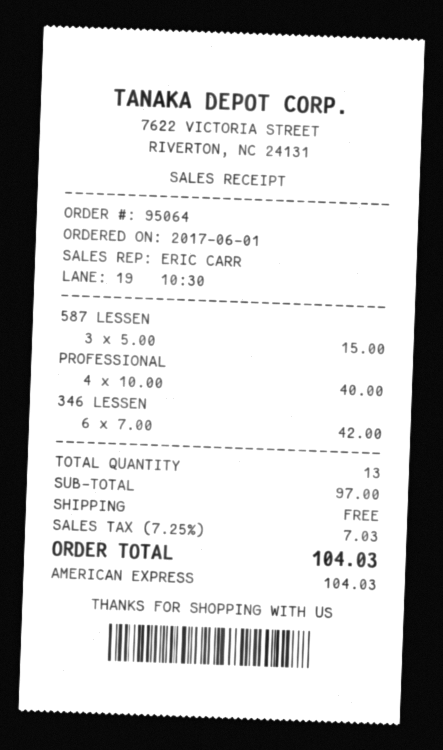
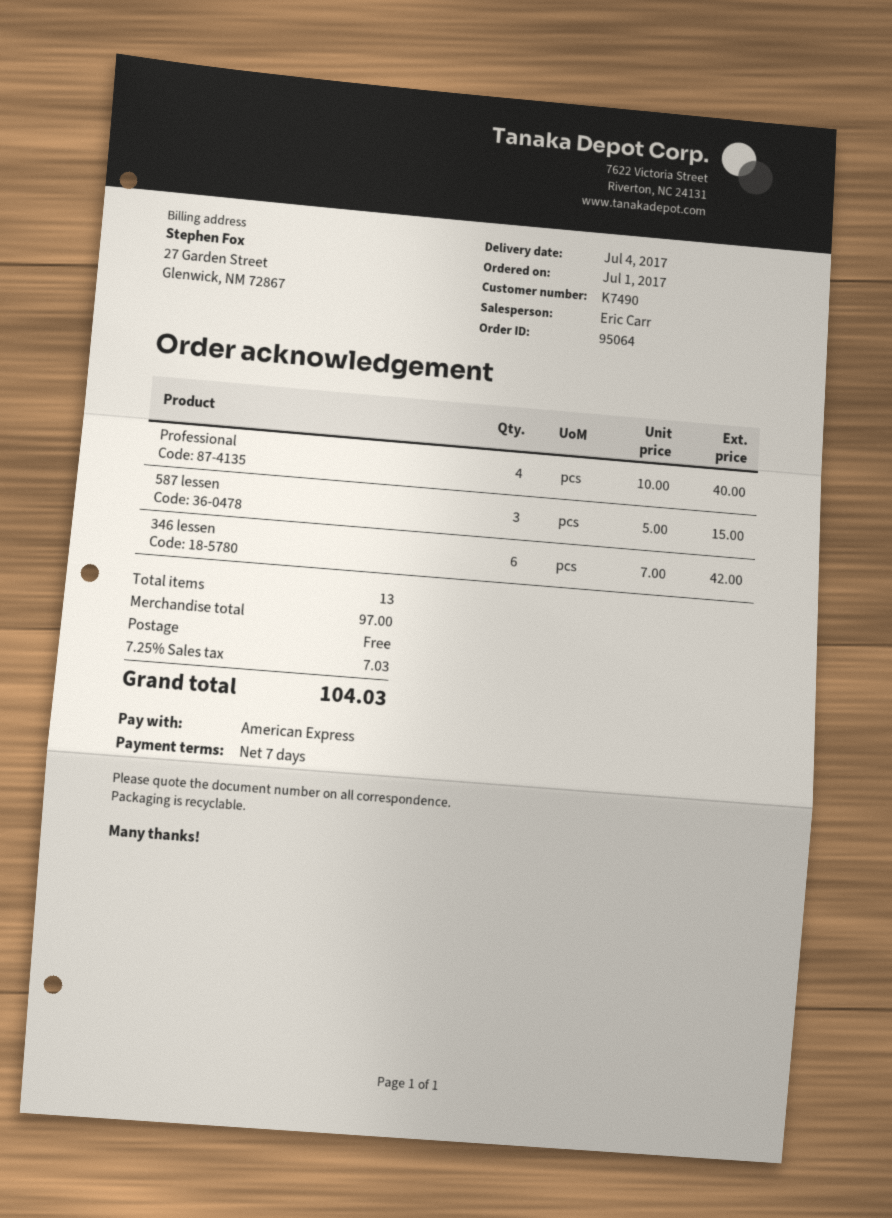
order date: 2017-06-01 -> 2017-07-01

